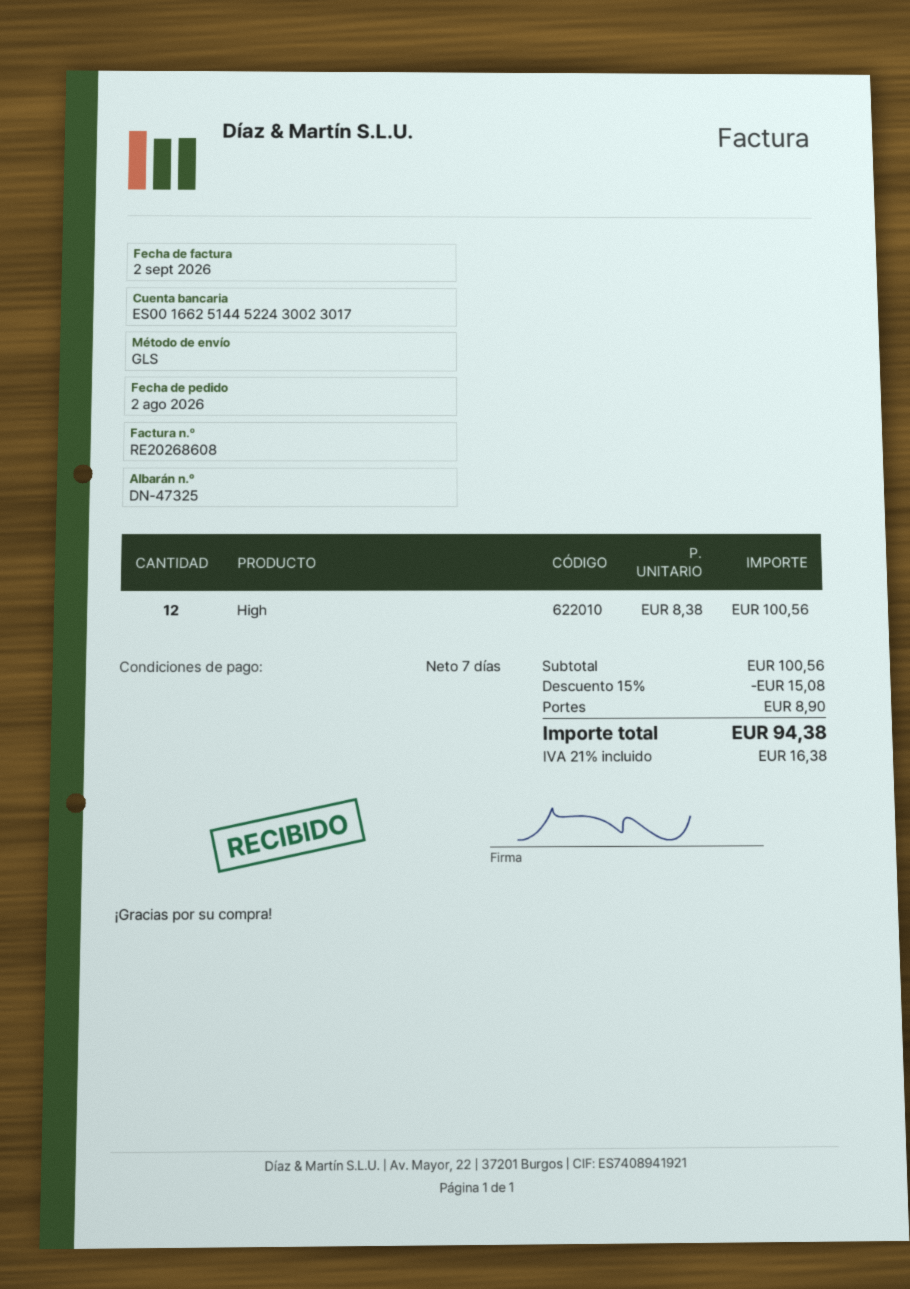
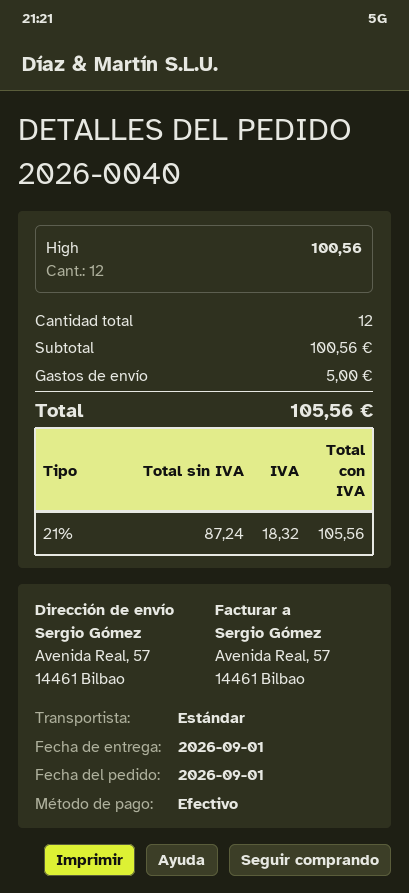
order date: 2026-08-02 -> 2026-09-01
shipping method: GLS -> standard
discount: 15% = 15.08 -> none
shipping: 8.90 -> 5.00
tax: 21% = 16.38 -> 21% = 18.32
total: 94.38 -> 105.56

